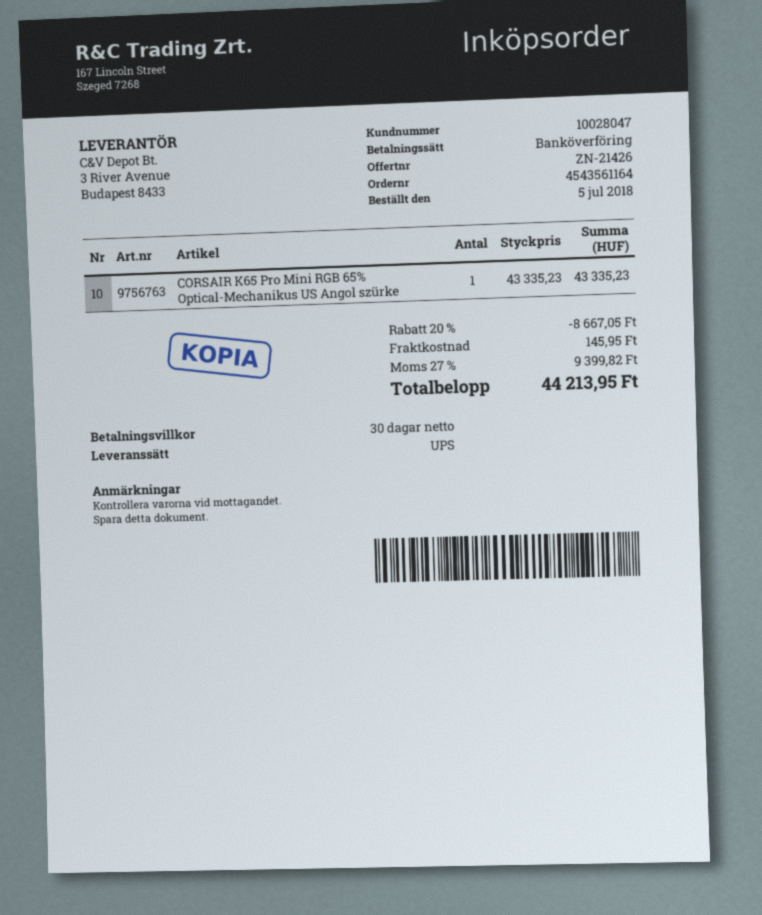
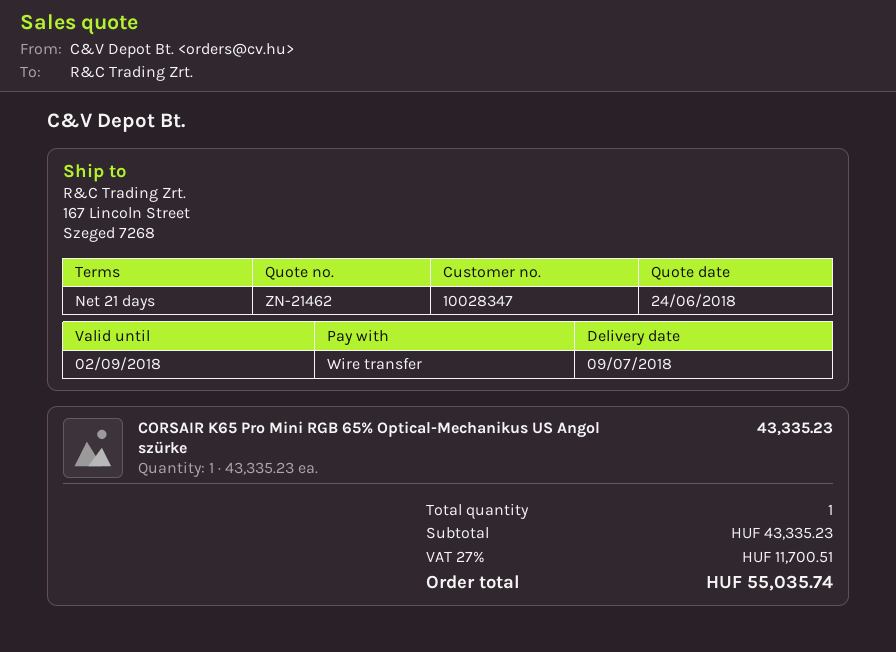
quote number: ZN-21426 -> ZN-21462
payment terms: 30 days -> 21 days
customer number: 10028047 -> 10028347
discount: 20% = 8667.05 -> none
shipping: 145.95 -> none
tax: 27% = 9399.82 -> 27% = 11700.51
total: 44213.95 -> 55035.74

